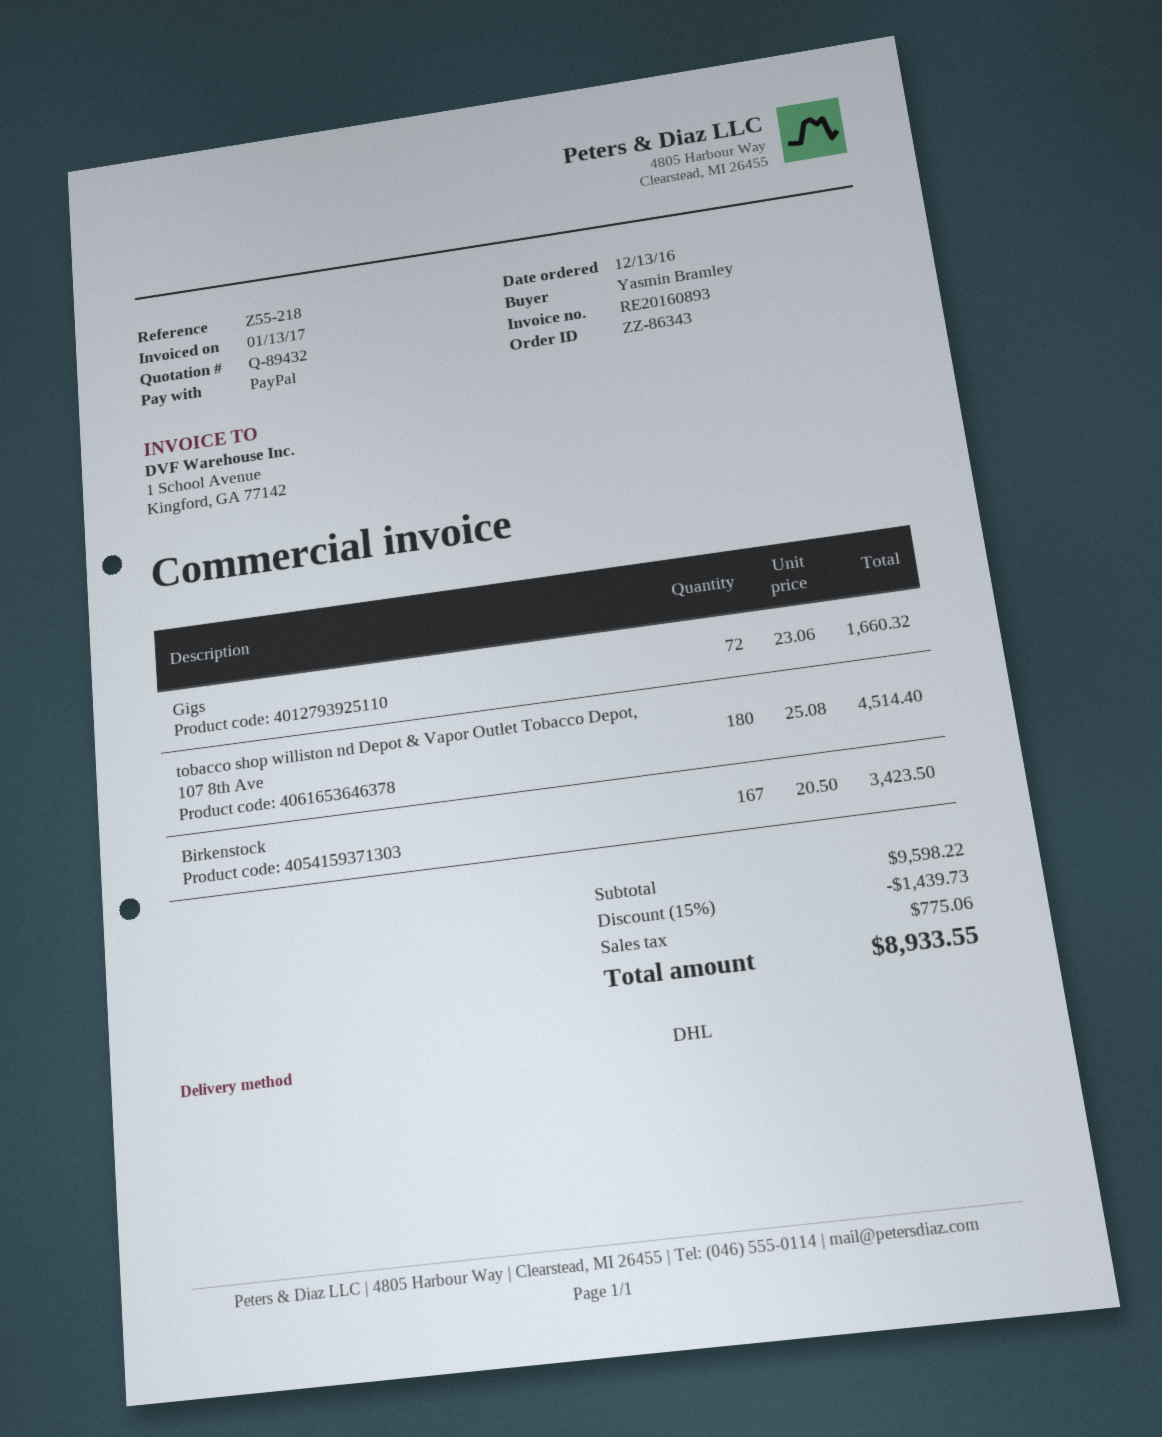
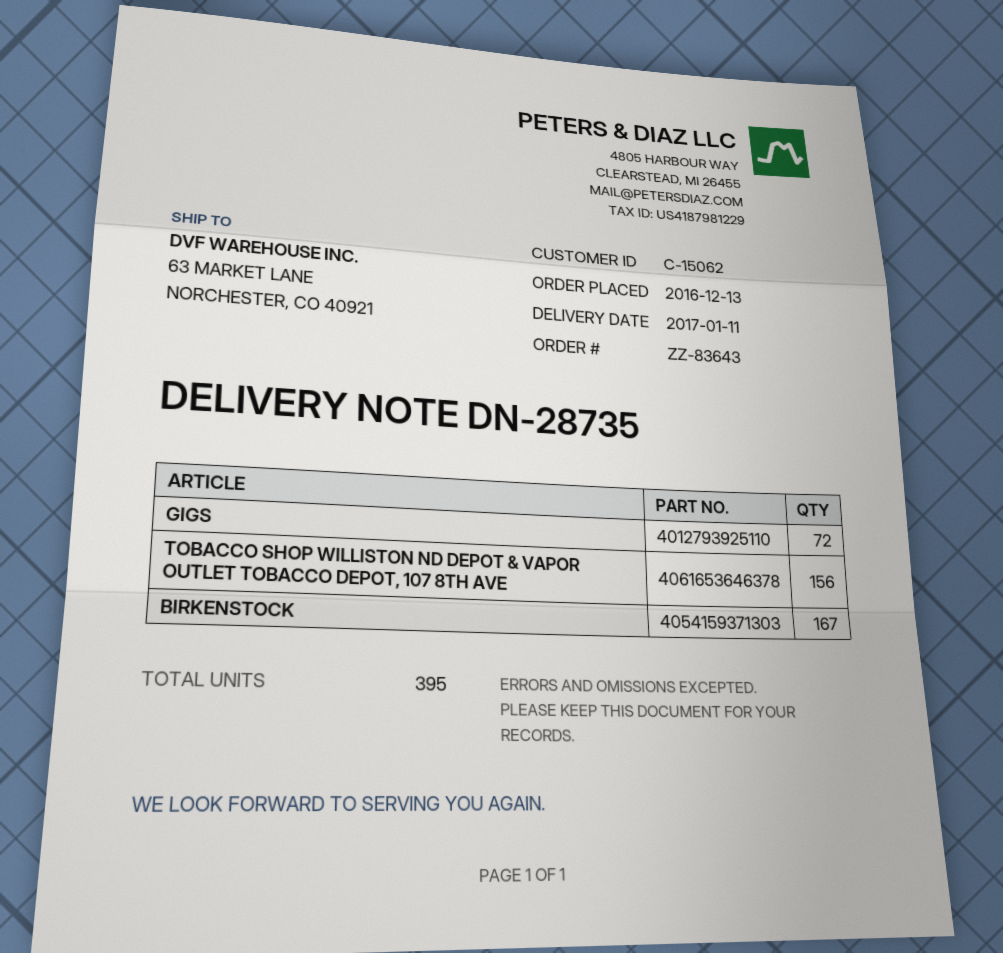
order number: ZZ-86343 -> ZZ-83643
tobacco shop williston nd Depot & Vapor Outlet Tobacco Depot, 107 8th Ave: 180 -> 156

